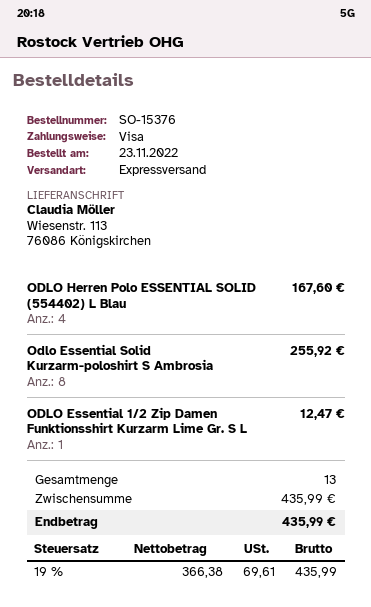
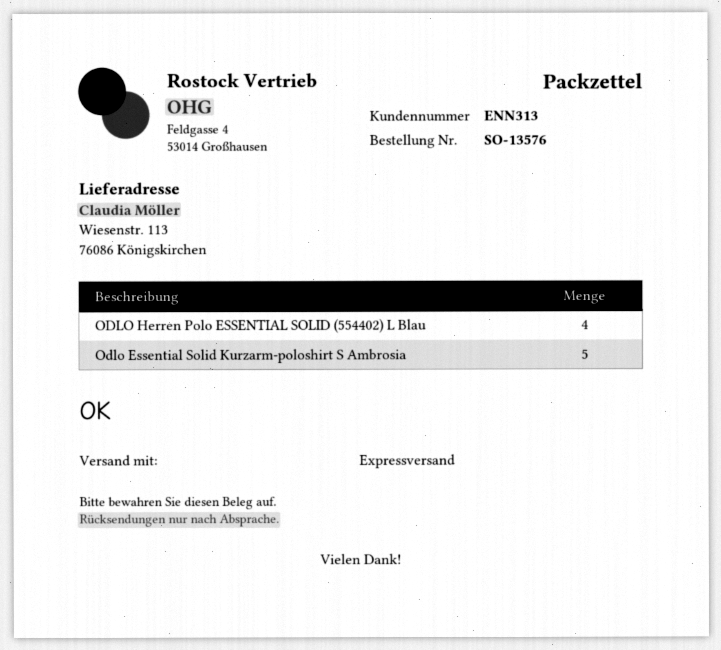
order number: SO-15376 -> SO-13576
Odlo Essential Solid Kurzarm-poloshirt S Ambrosia: 8 -> 5
ODLO Essential 1/2 Zip Damen Funktionsshirt Kurzarm Lime Gr. S L: 1 -> none

